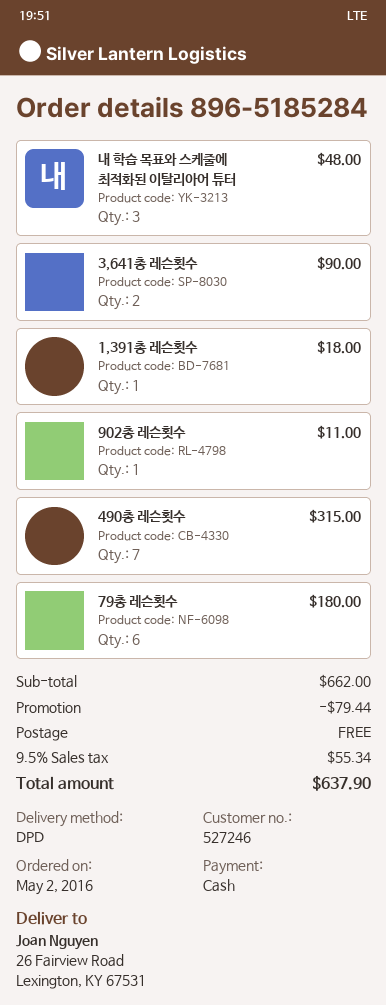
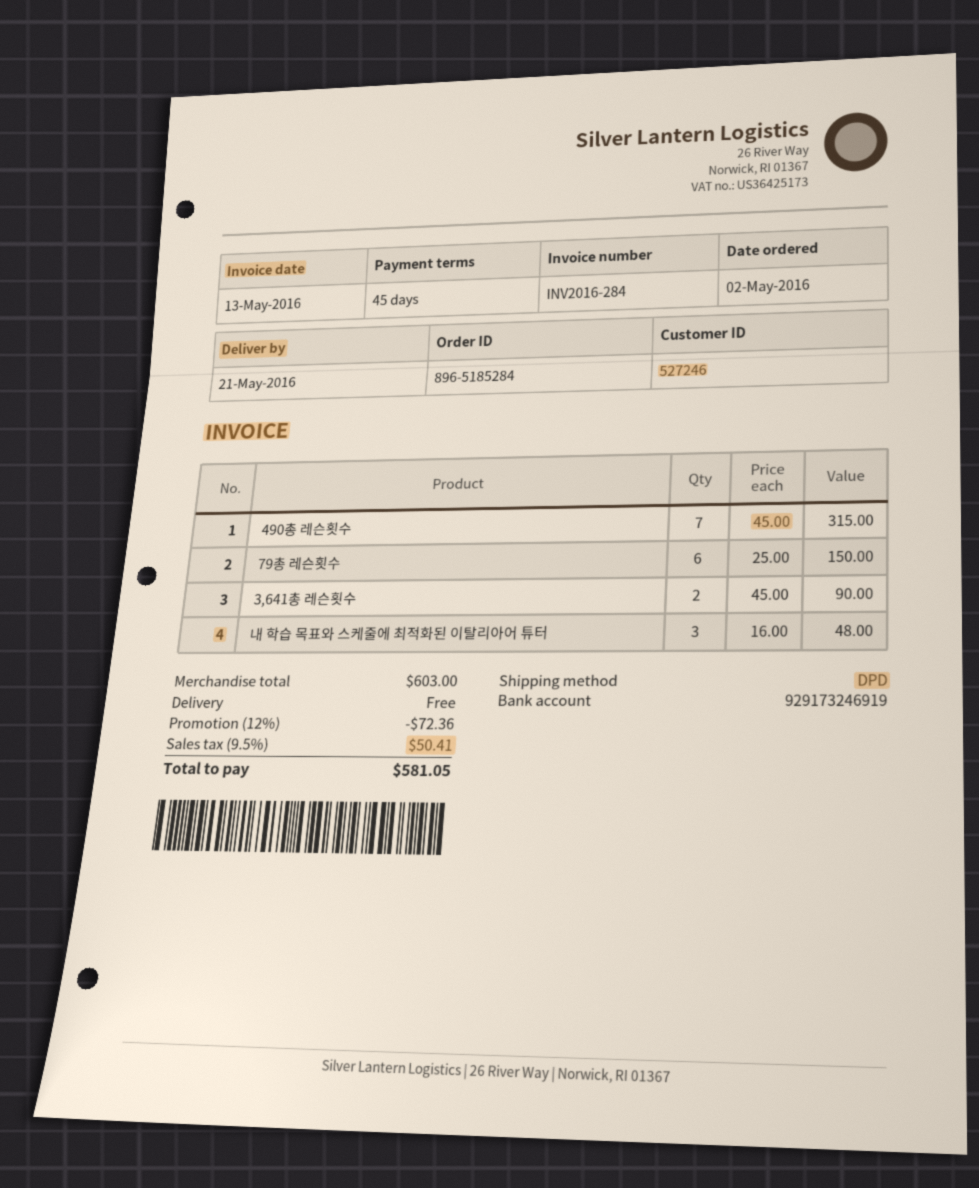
1,391총 레슨횟수: 1 for 18.00 -> none
902총 레슨횟수: 1 for 11.00 -> none
79총 레슨횟수: 6 for 180.00 -> 6 for 150.00
subtotal: 662.00 -> 603.00
discount: 79.44 -> 72.36
tax: 9.5% = 55.34 -> 9.5% = 50.41
total: 637.90 -> 581.05

